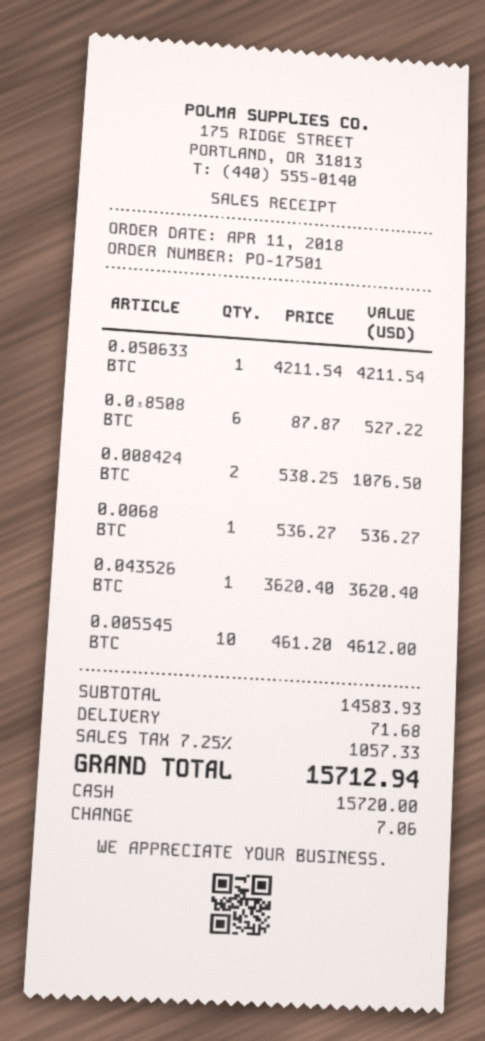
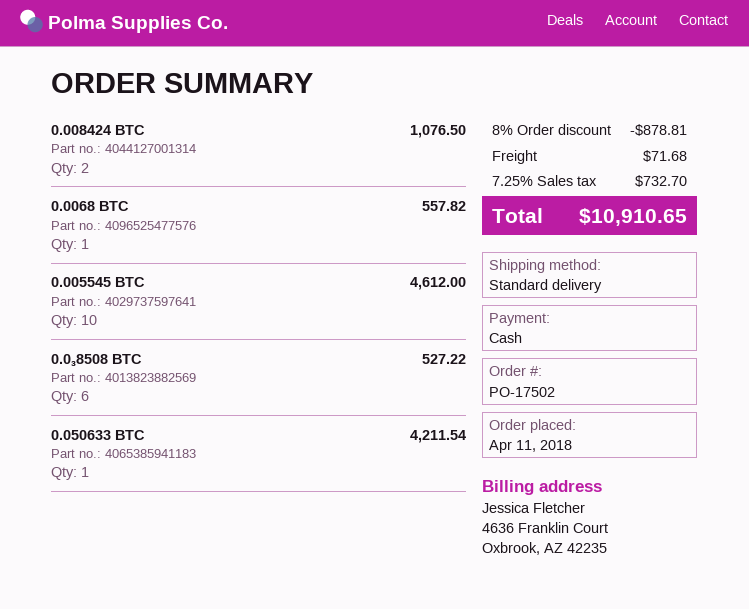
order number: PO-17501 -> PO-17502
0.0068 BTC: 1 for 536.27 -> 1 for 557.82
0.043526 BTC: 1 for 3620.40 -> none
discount: none -> 8% = 878.81
tax: 7.25% = 1057.33 -> 7.25% = 732.70
total: 15712.94 -> 10910.65

